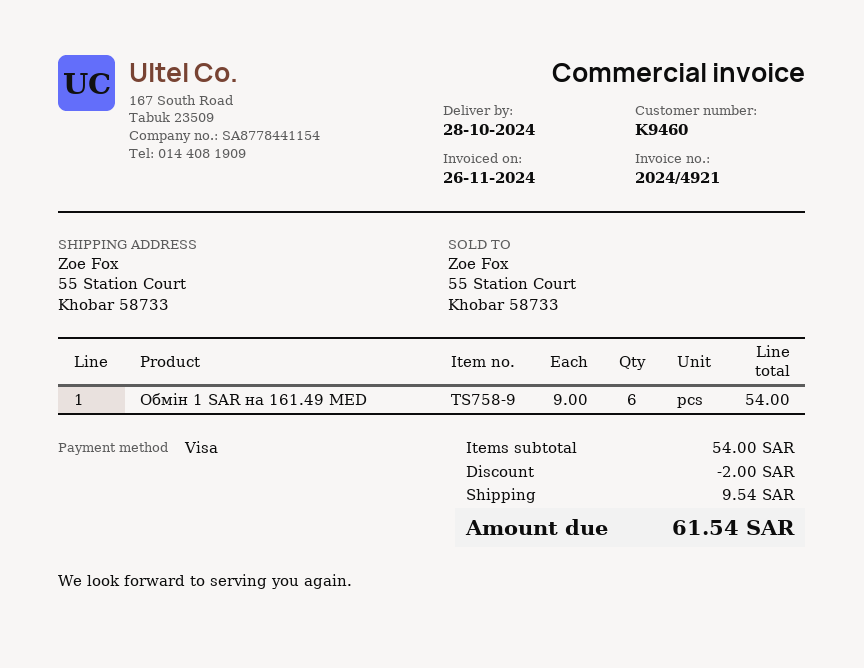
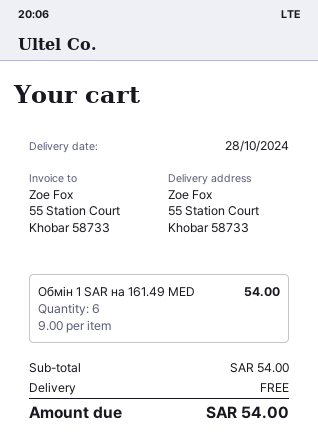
discount: 2.00 -> none
shipping: 9.54 -> 0.00
total: 61.54 -> 54.00

